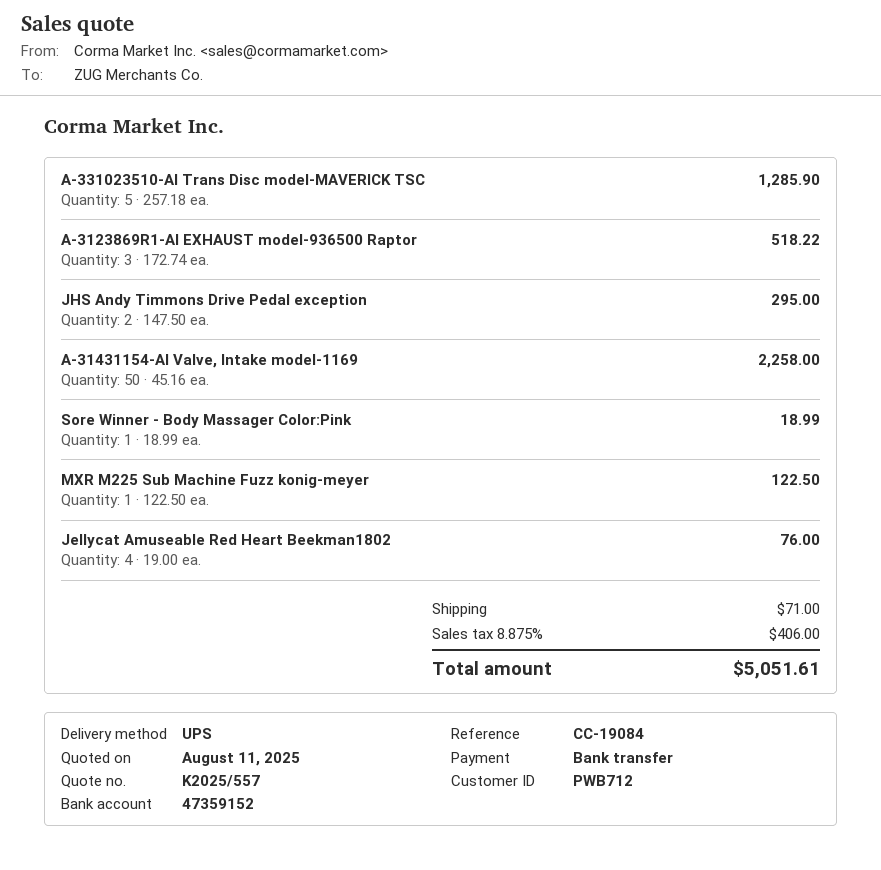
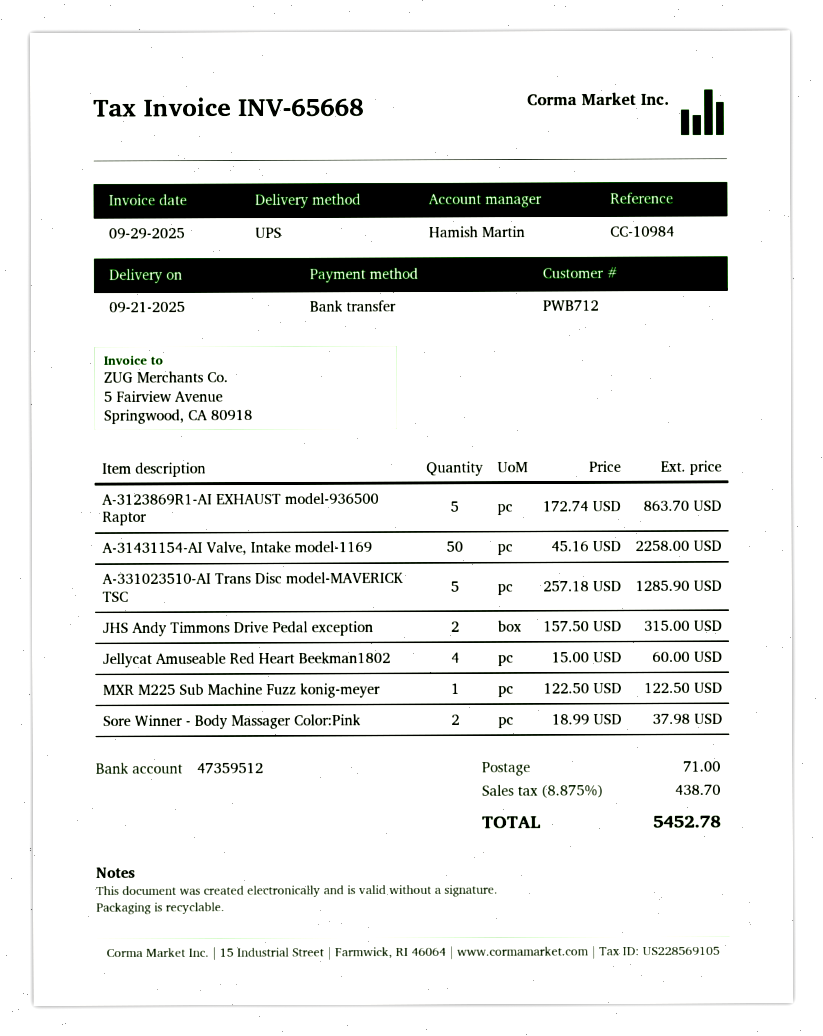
reference: CC-19084 -> CC-10984
bank account: 47359152 -> 47359512
A-3123869R1-AI EXHAUST model-936500 Raptor: 3 x 172.74 = 518.22 -> 5 x 172.74 = 863.70
JHS Andy Timmons Drive Pedal exception: 2 x 147.50 = 295.00 -> 2 x 157.50 = 315.00
Sore Winner - Body Massager Color:Pink: 1 x 18.99 = 18.99 -> 2 x 18.99 = 37.98
Jellycat Amuseable Red Heart Beekman1802: 4 x 19.00 = 76.00 -> 4 x 15.00 = 60.00
tax: 8.875% = 406.00 -> 8.875% = 438.70
total: 5051.61 -> 5452.78

